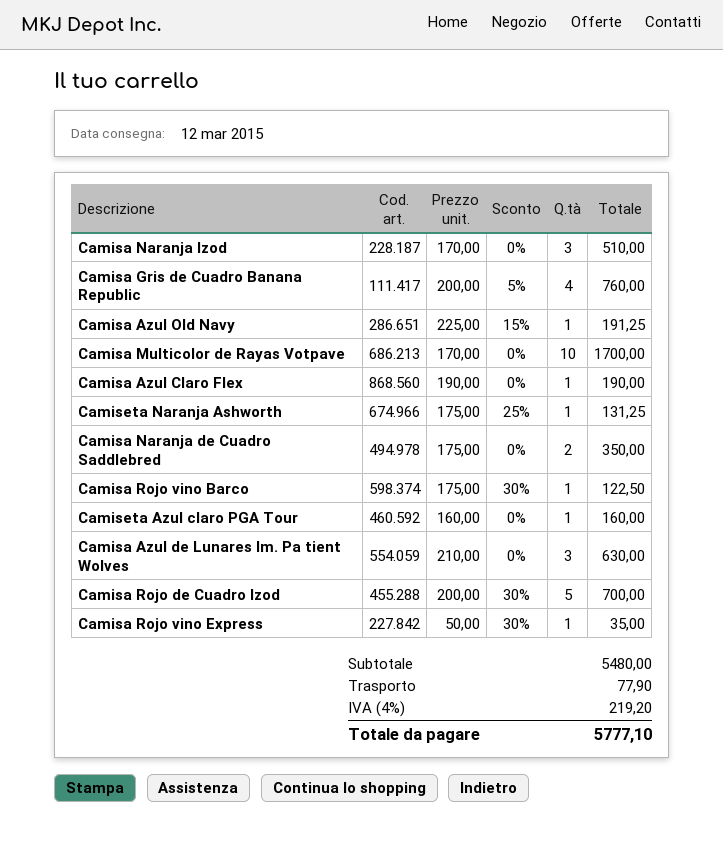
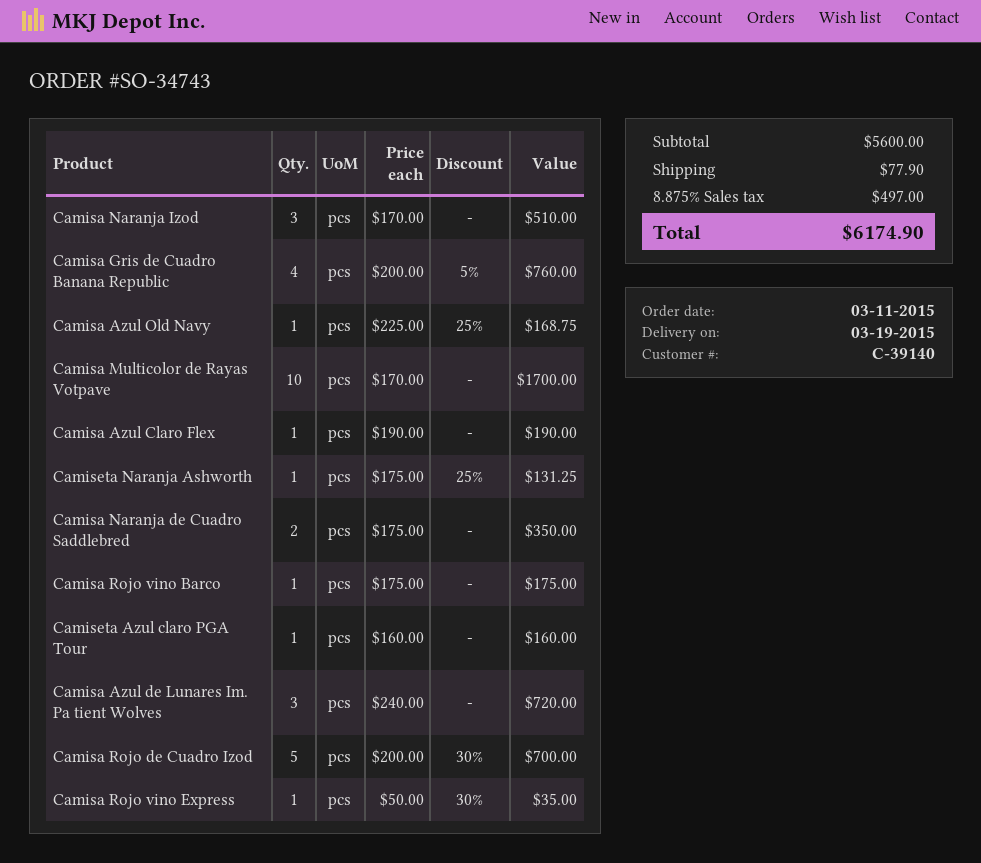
delivery date: 2015-03-12 -> 2015-03-19
Camisa Azul Old Navy: 1 x 225.00 - 15% = 191.25 -> 1 x 225.00 - 25% = 168.75
Camisa Rojo vino Barco: 1 x 175.00 - 30% = 122.50 -> 1 x 175.00 = 175.00
Camisa Azul de Lunares Im. Pa tient Wolves: 3 x 210.00 = 630.00 -> 3 x 240.00 = 720.00
subtotal: 5480.00 -> 5600.00
tax: 4% = 219.20 -> 8.875% = 497.00
total: 5777.10 -> 6174.90

